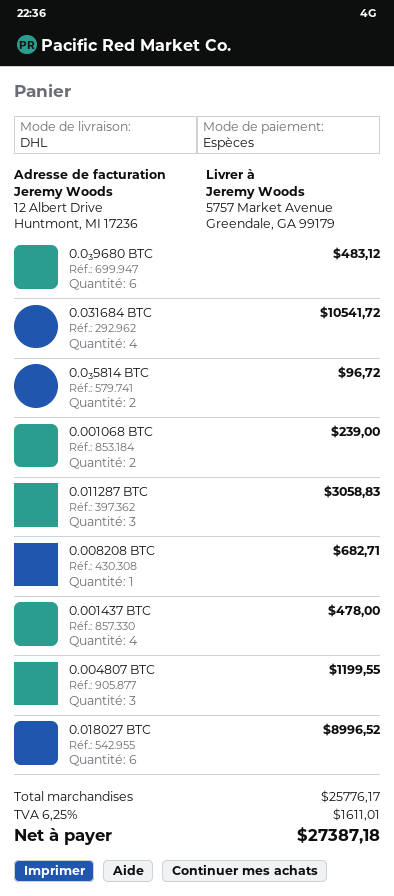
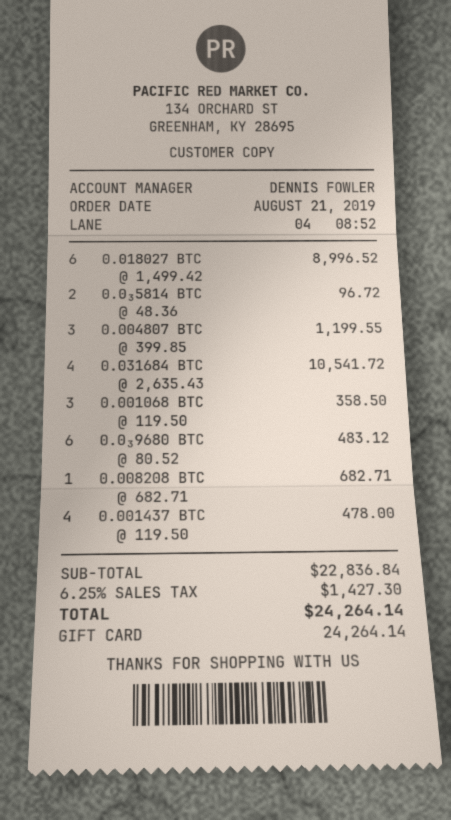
payment method: cash -> gift card
0.001068 BTC: 2 for 239.00 -> 3 for 358.50
0.011287 BTC: 3 for 3058.83 -> none
subtotal: 25776.17 -> 22836.84
tax: 6.25% = 1611.01 -> 6.25% = 1427.30
total: 27387.18 -> 24264.14

